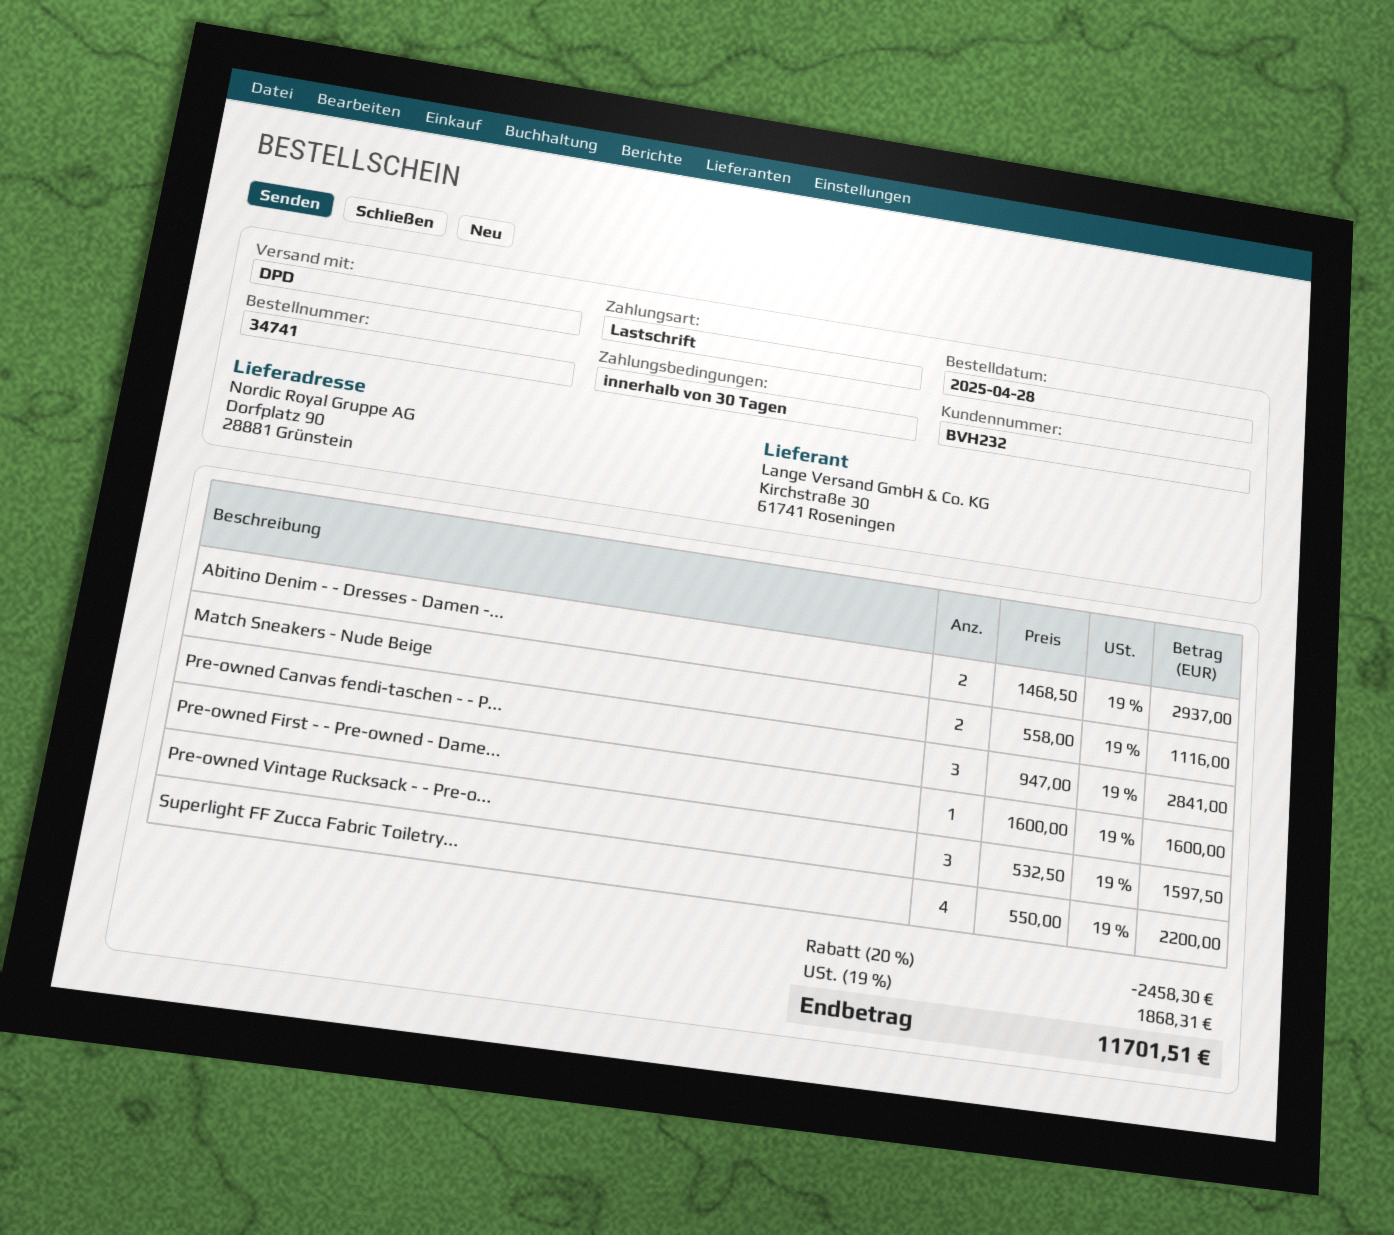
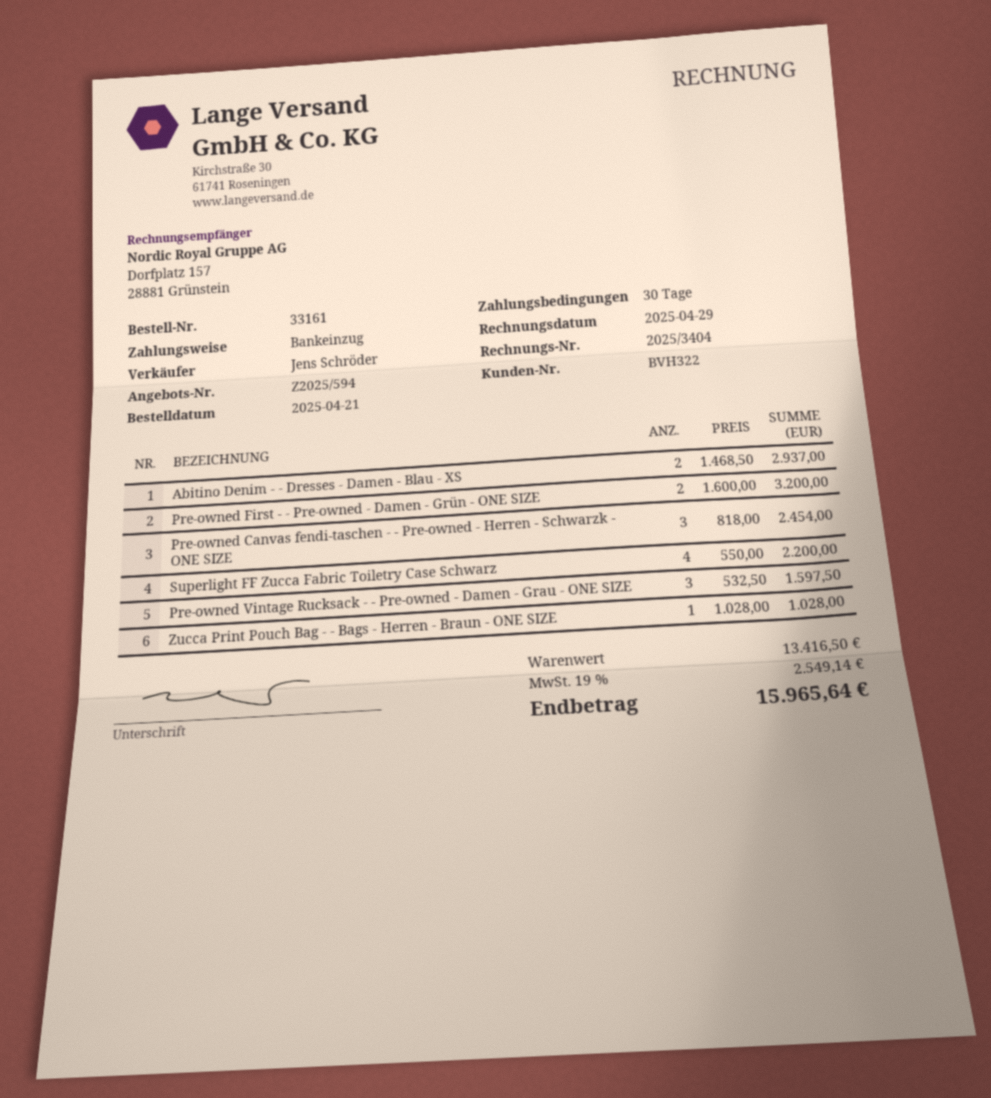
order number: 34741 -> 33161
order date: 2025-04-28 -> 2025-04-21
customer number: BVH232 -> BVH322
Match Sneakers - Nude Beige: 2 x 558.00 = 1116.00 -> none
Pre-owned Canvas fendi-taschen - - P...: 3 x 947.00 = 2841.00 -> 3 x 818.00 = 2454.00
Pre-owned First - - Pre-owned - Dame...: 1 x 1600.00 = 1600.00 -> 2 x 1600.00 = 3200.00
Zucca Print Pouch Bag - - Bags - Herren - Braun - ONE SIZE: none -> 1 x 1028.00 = 1028.00
discount: 20% = 2458.30 -> none
tax: 19% = 1868.31 -> 19% = 2549.14
total: 11701.51 -> 15965.64

